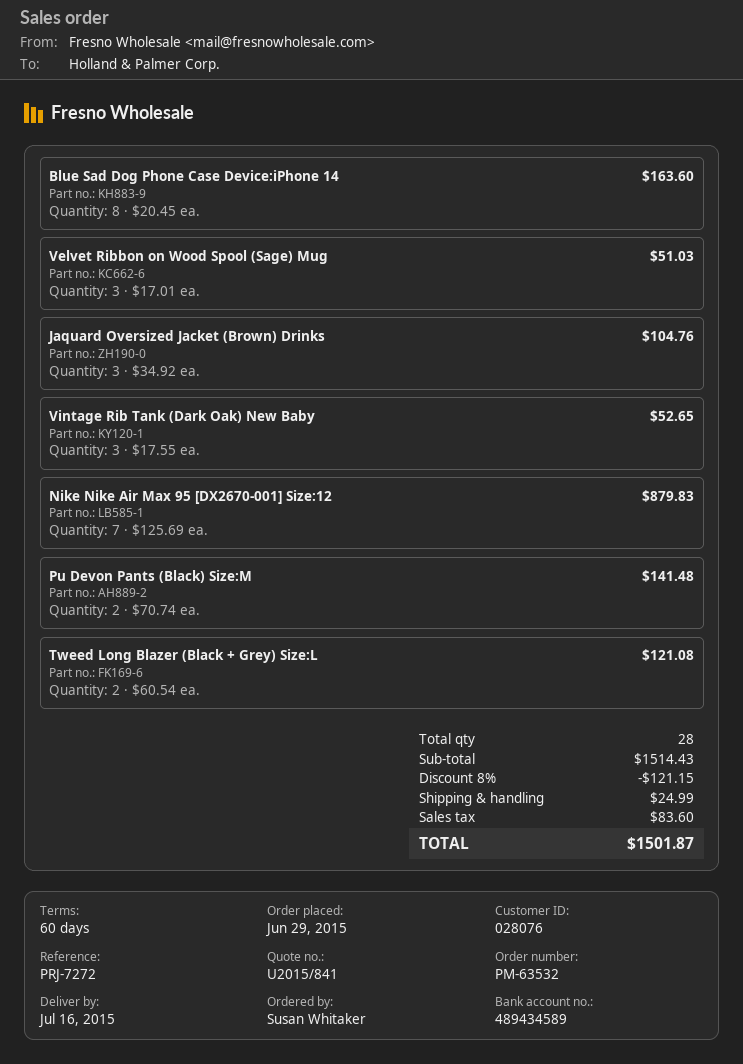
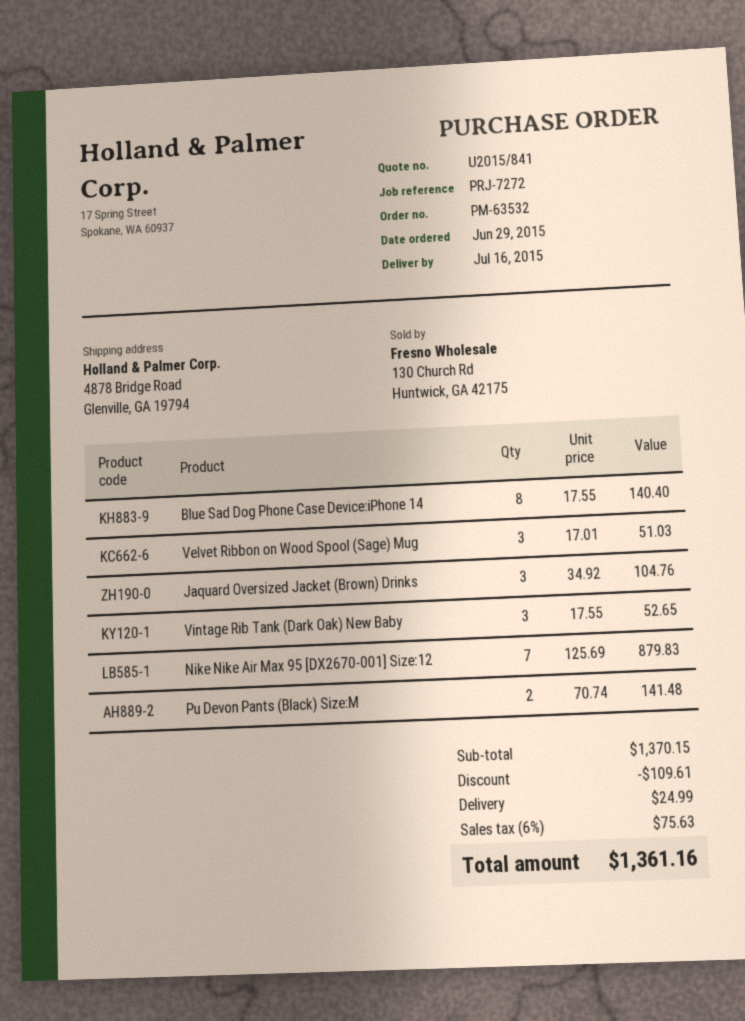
Blue Sad Dog Phone Case Device:iPhone 14: 8 x 20.45 = 163.60 -> 8 x 17.55 = 140.40
Tweed Long Blazer (Black + Grey) Size:L: 2 x 60.54 = 121.08 -> none
subtotal: 1514.43 -> 1370.15
discount: 121.15 -> 109.61
tax: 83.60 -> 75.63
total: 1501.87 -> 1361.16

